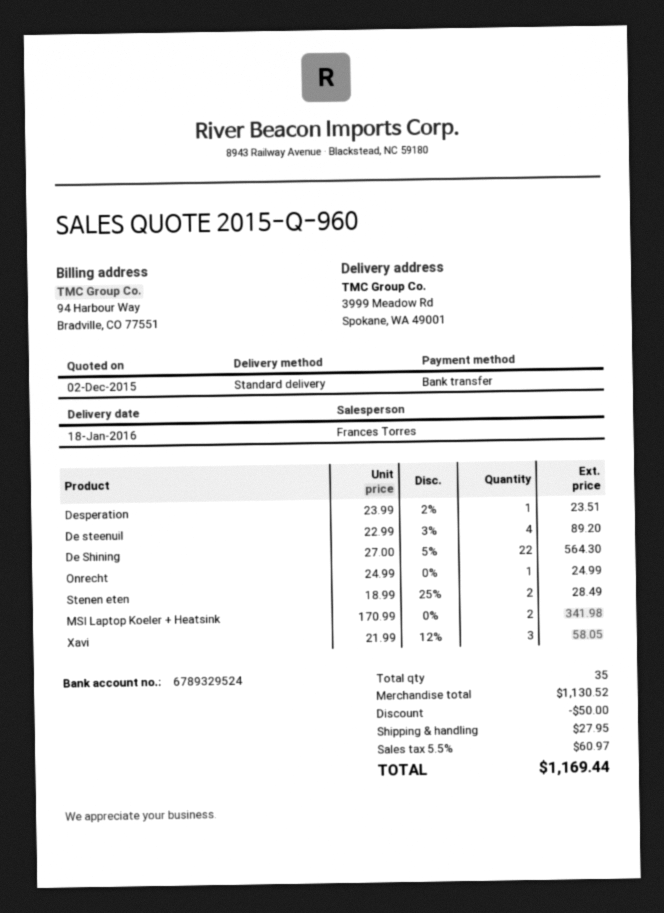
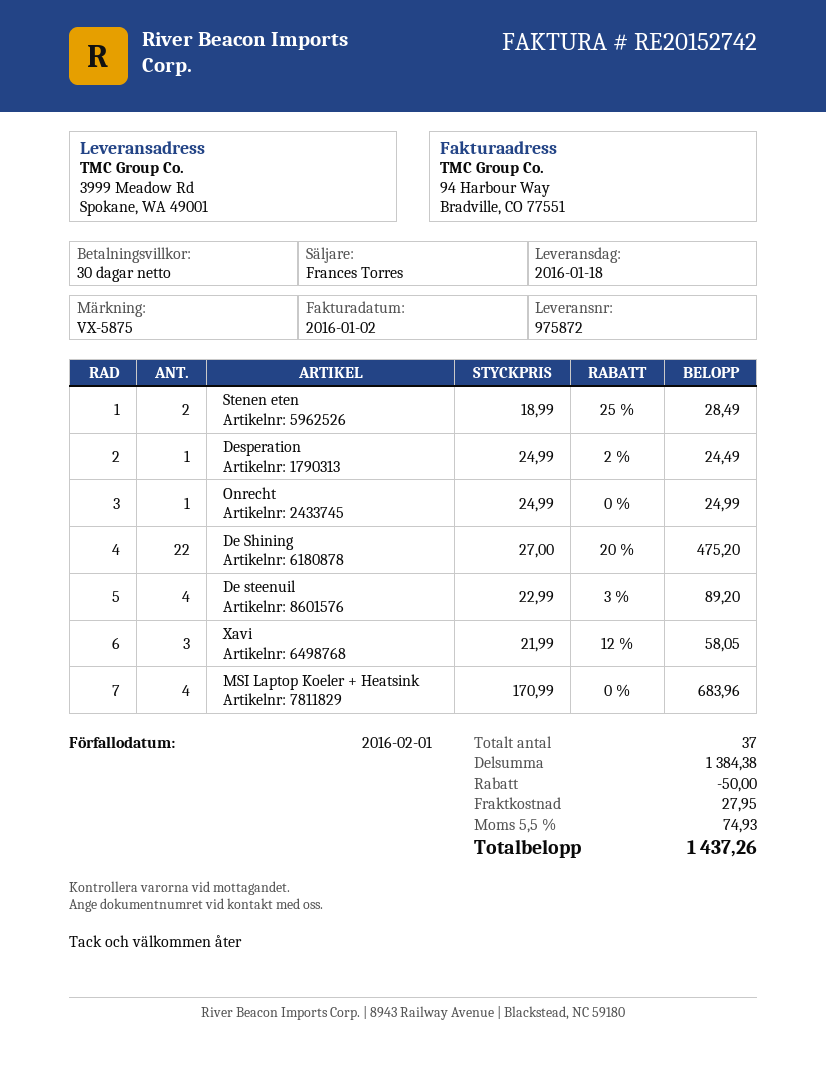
Desperation: 1 x 23.99 - 2% = 23.51 -> 1 x 24.99 - 2% = 24.49
De Shining: 22 x 27.00 - 5% = 564.30 -> 22 x 27.00 - 20% = 475.20
MSI Laptop Koeler + Heatsink: 2 x 170.99 = 341.98 -> 4 x 170.99 = 683.96
total quantity: 35 -> 37
subtotal: 1130.52 -> 1384.38
tax: 5.5% = 60.97 -> 5.5% = 74.93
total: 1169.44 -> 1437.26

